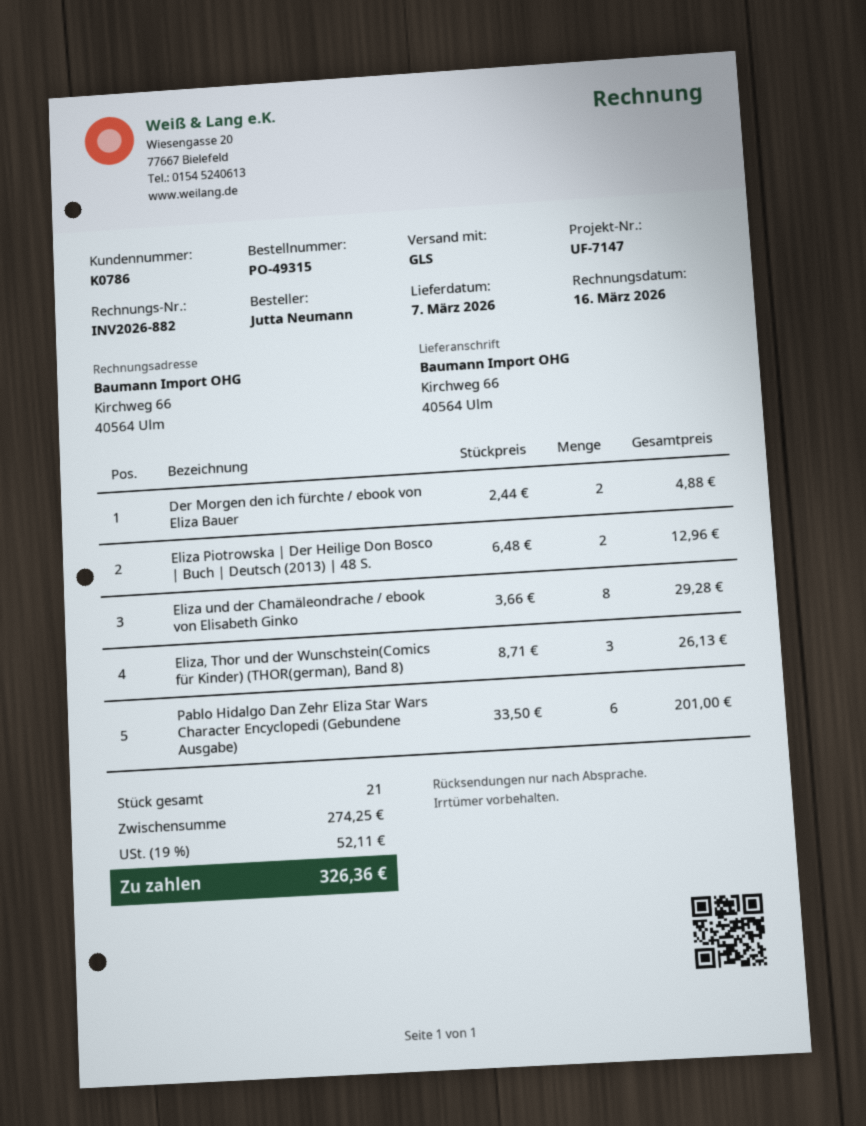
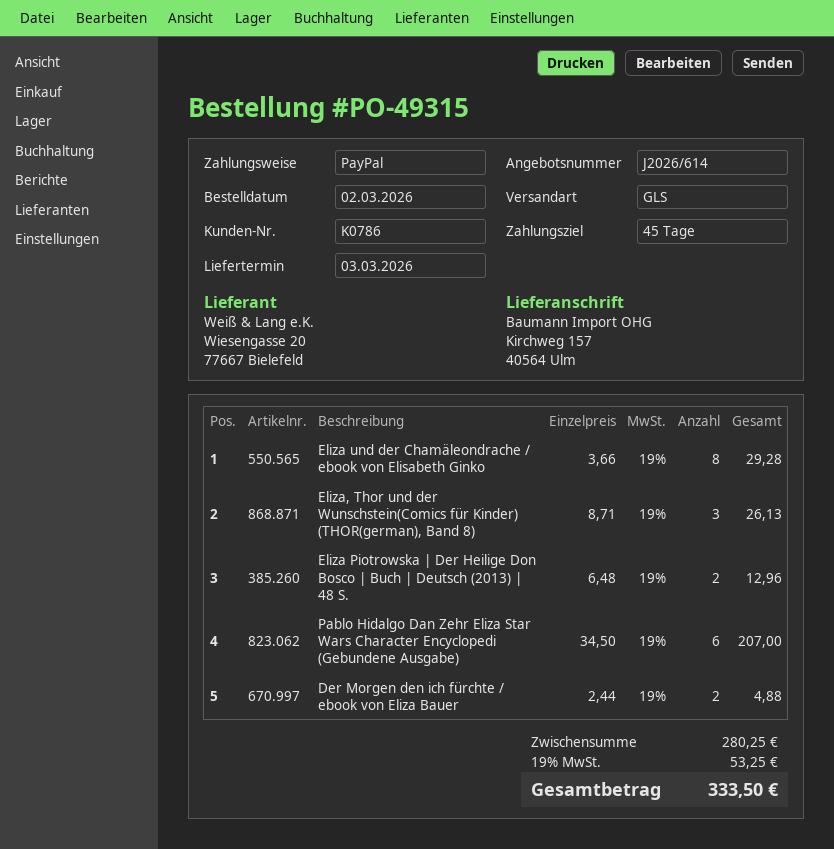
delivery date: 2026-03-07 -> 2026-03-03
ship to: Kirchweg 66, 40564 Ulm -> Kirchweg 157, 40564 Ulm
Pablo Hidalgo Dan Zehr Eliza Star Wars Character Encyclopedi (Gebundene Ausgabe): 6 x 33.50 = 201.00 -> 6 x 34.50 = 207.00
subtotal: 274.25 -> 280.25
tax: 19% = 52.11 -> 19% = 53.25
total: 326.36 -> 333.50

